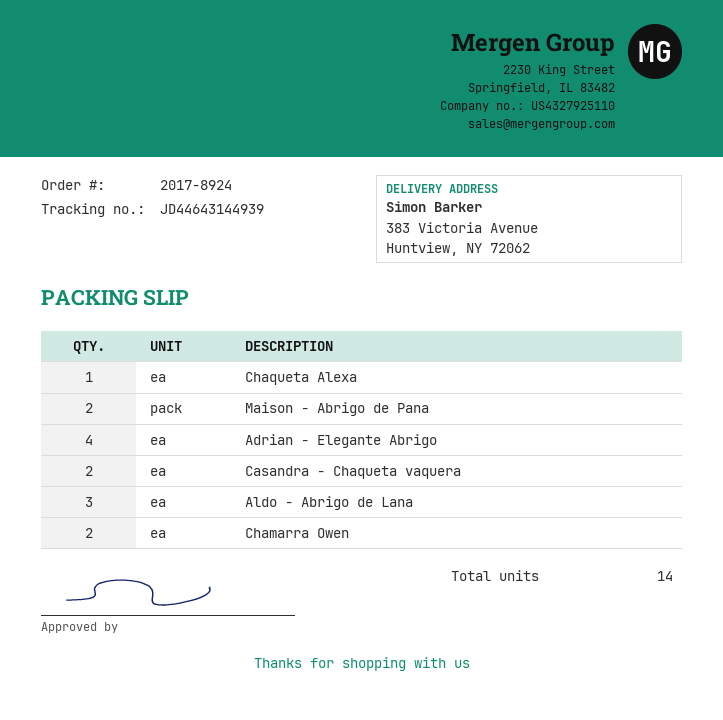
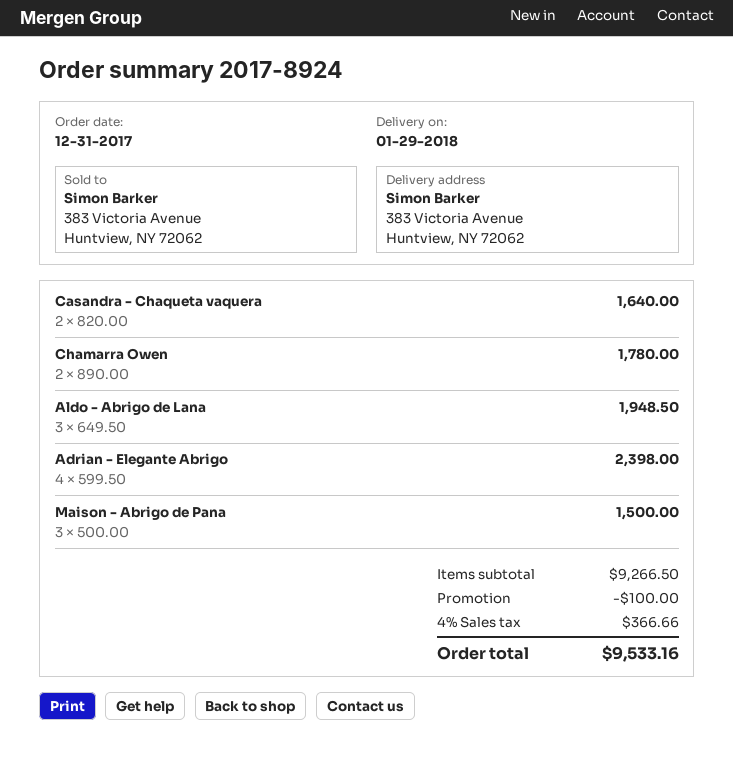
Chaqueta Alexa: 1 -> none
Maison - Abrigo de Pana: 2 -> 3

